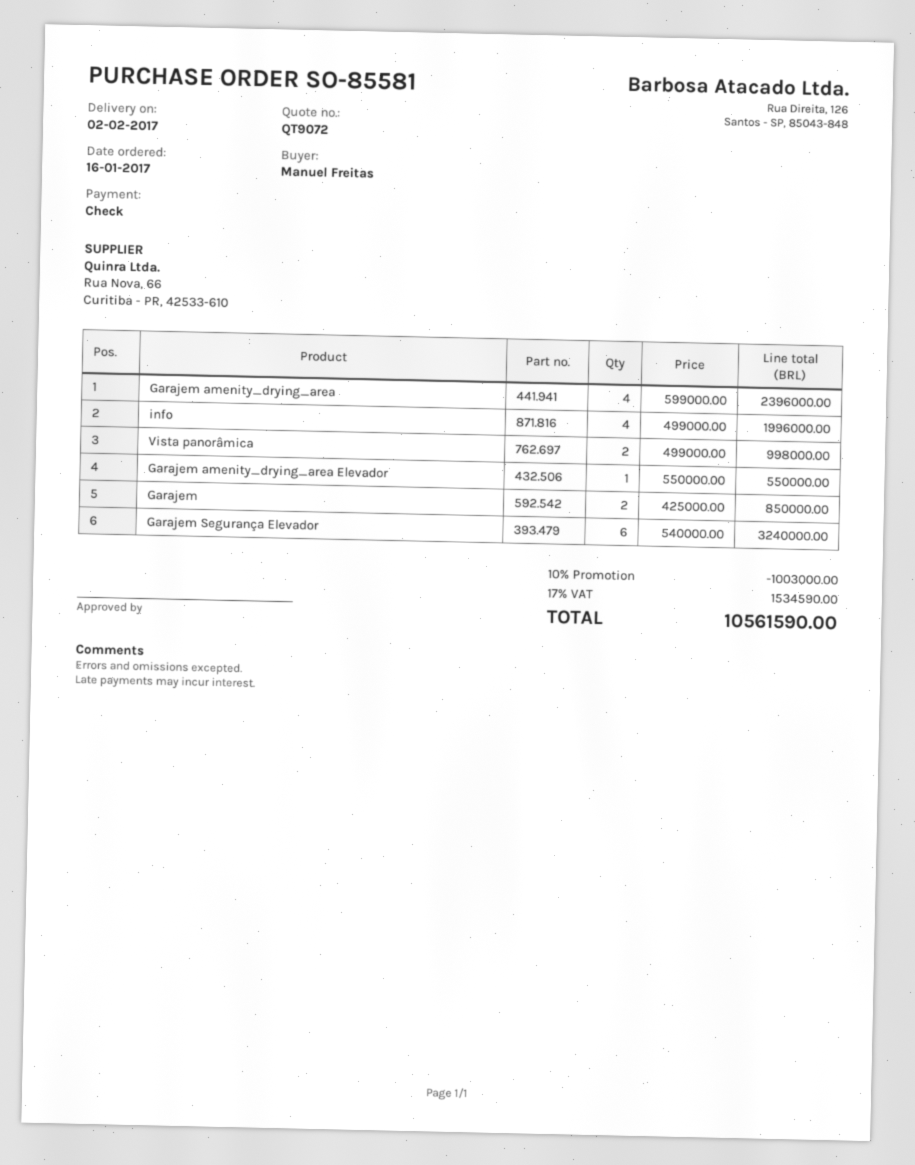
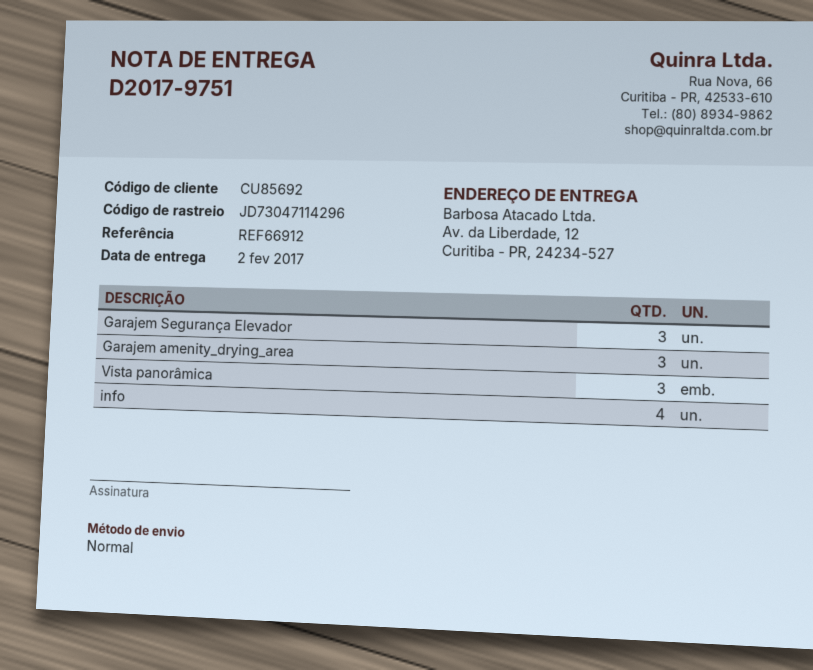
Garajem amenity_drying_area: 4 -> 3
Vista panorâmica: 2 -> 3
Garajem amenity_drying_area Elevador: 1 -> none
Garajem: 2 -> none
Garajem Segurança Elevador: 6 -> 3

